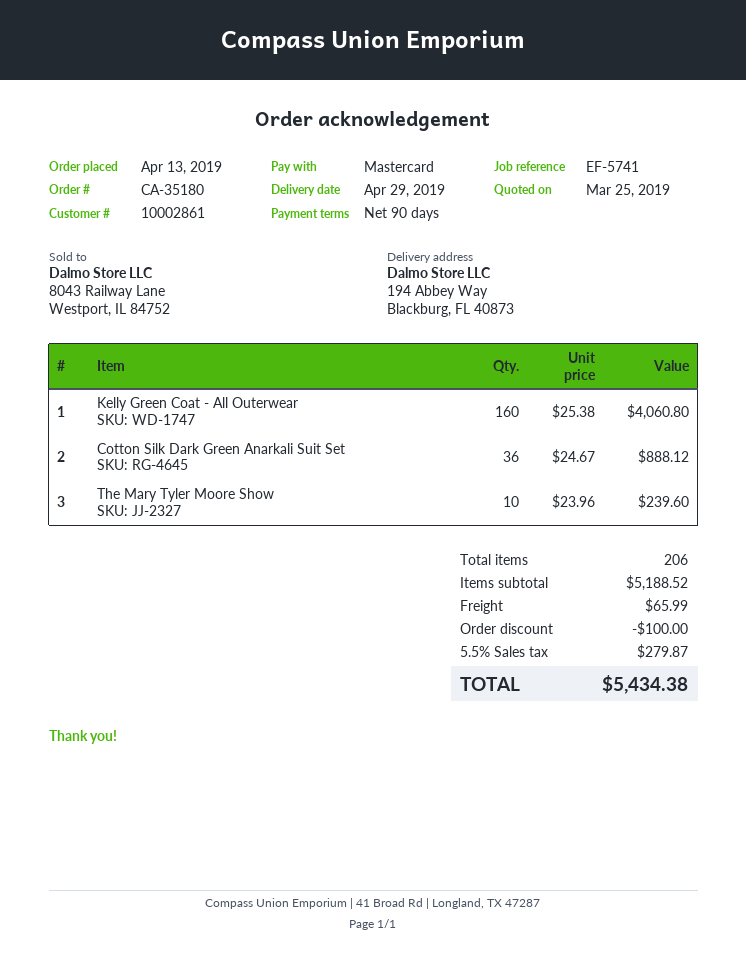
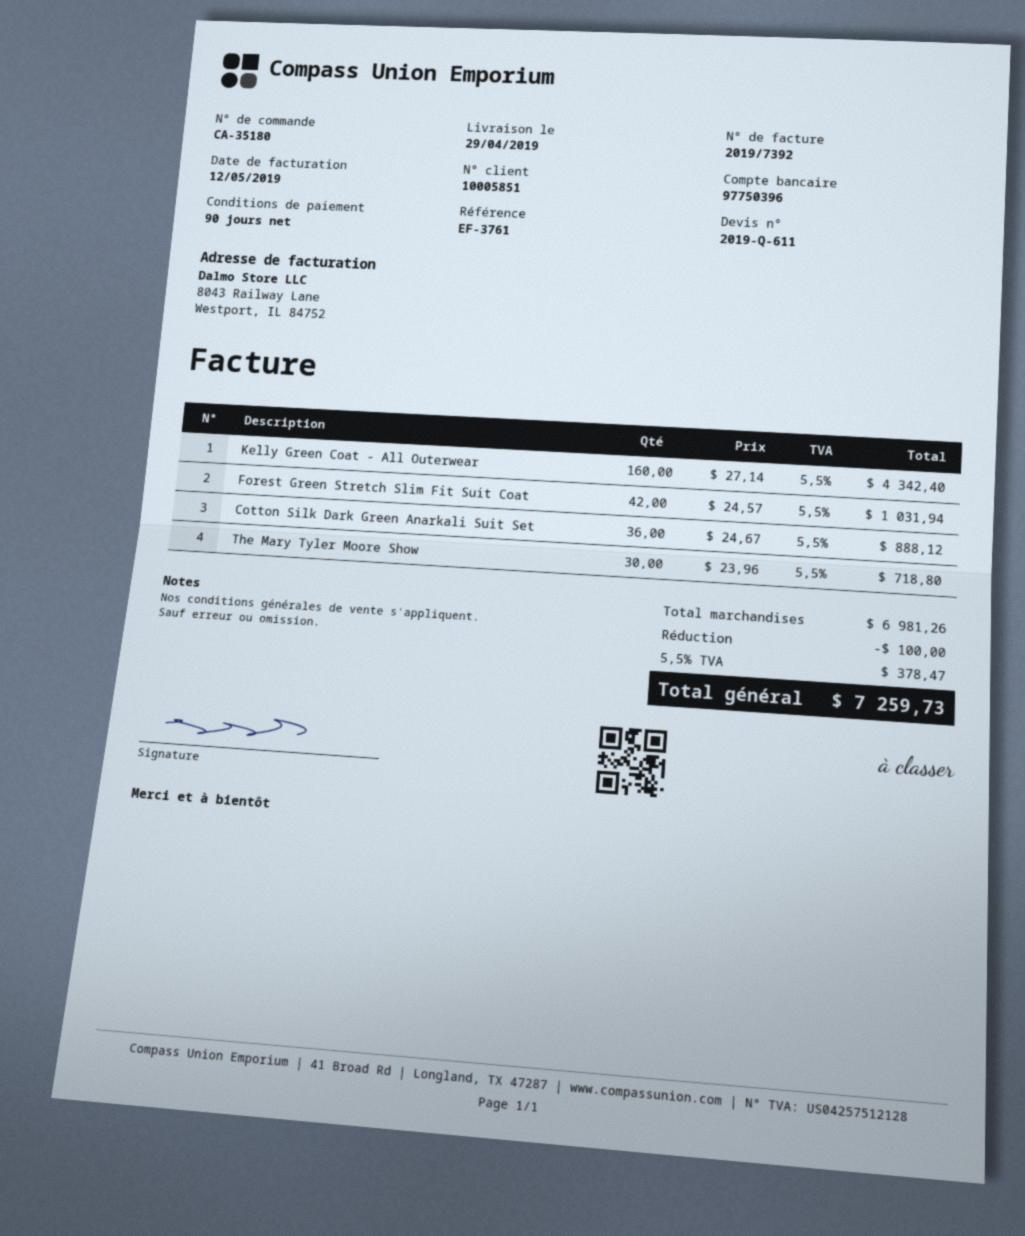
customer number: 10002861 -> 10005851
reference: EF-5741 -> EF-3761
Kelly Green Coat - All Outerwear: 160 x 25.38 = 4060.80 -> 160 x 27.14 = 4342.40
The Mary Tyler Moore Show: 10 x 23.96 = 239.60 -> 30 x 23.96 = 718.80
Forest Green Stretch Slim Fit Suit Coat: none -> 42 x 24.57 = 1031.94
subtotal: 5188.52 -> 6981.26
shipping: 65.99 -> none
tax: 5.5% = 279.87 -> 5.5% = 378.47
total: 5434.38 -> 7259.73

